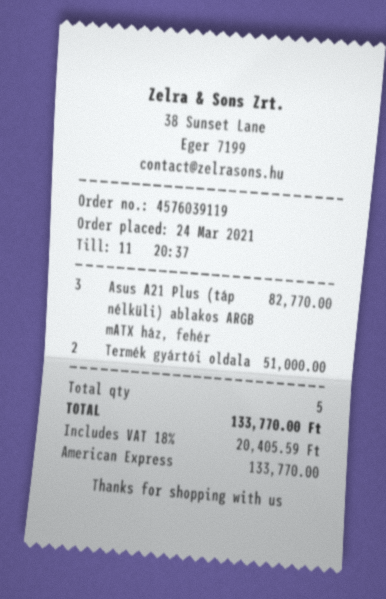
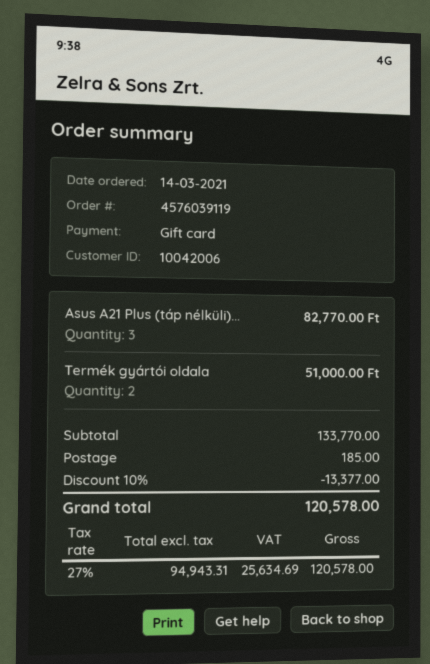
order date: 2021-03-24 -> 2021-03-14
payment method: American Express -> gift card
discount: none -> 10% = 13377.00
shipping: none -> 185.00
tax: 18% = 20405.59 -> 27% = 25634.69
total: 133770.00 -> 120578.00

